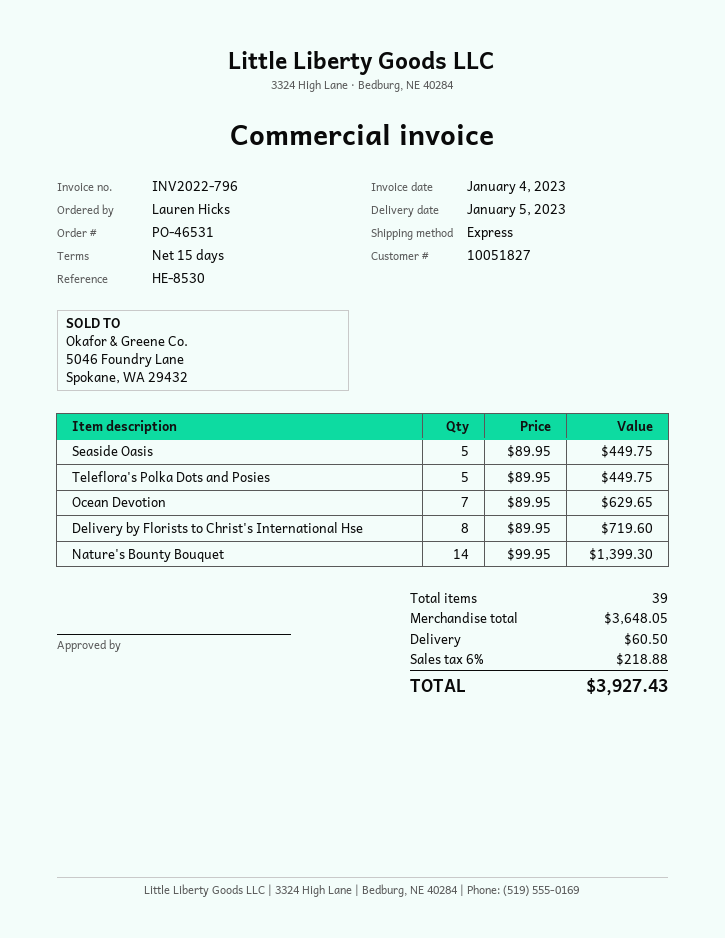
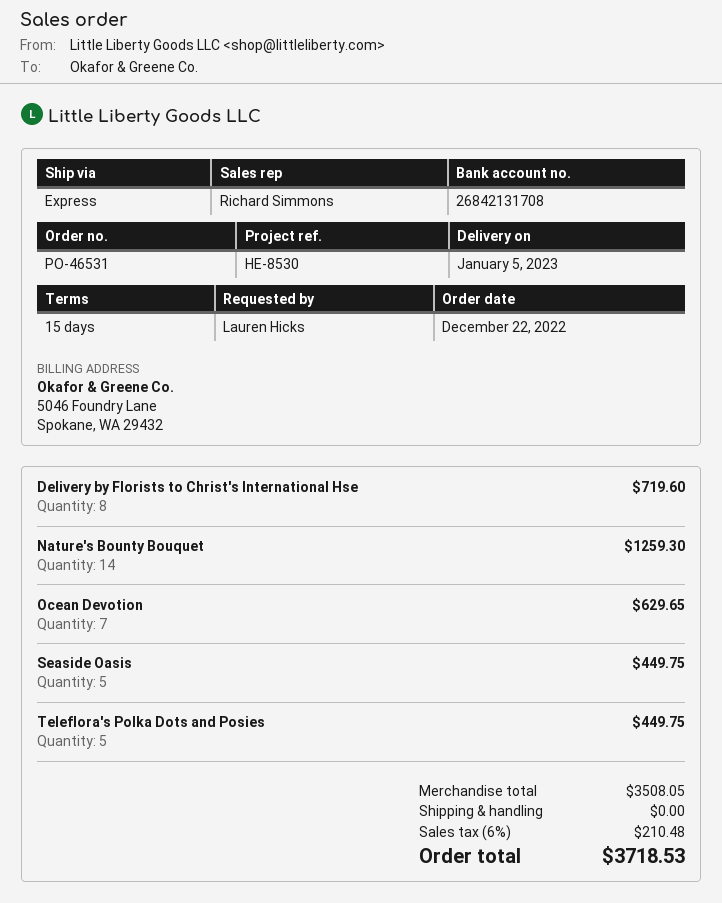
Nature's Bounty Bouquet: 14 for 1399.30 -> 14 for 1259.30
subtotal: 3648.05 -> 3508.05
shipping: 60.50 -> 0.00
tax: 6% = 218.88 -> 6% = 210.48
total: 3927.43 -> 3718.53

